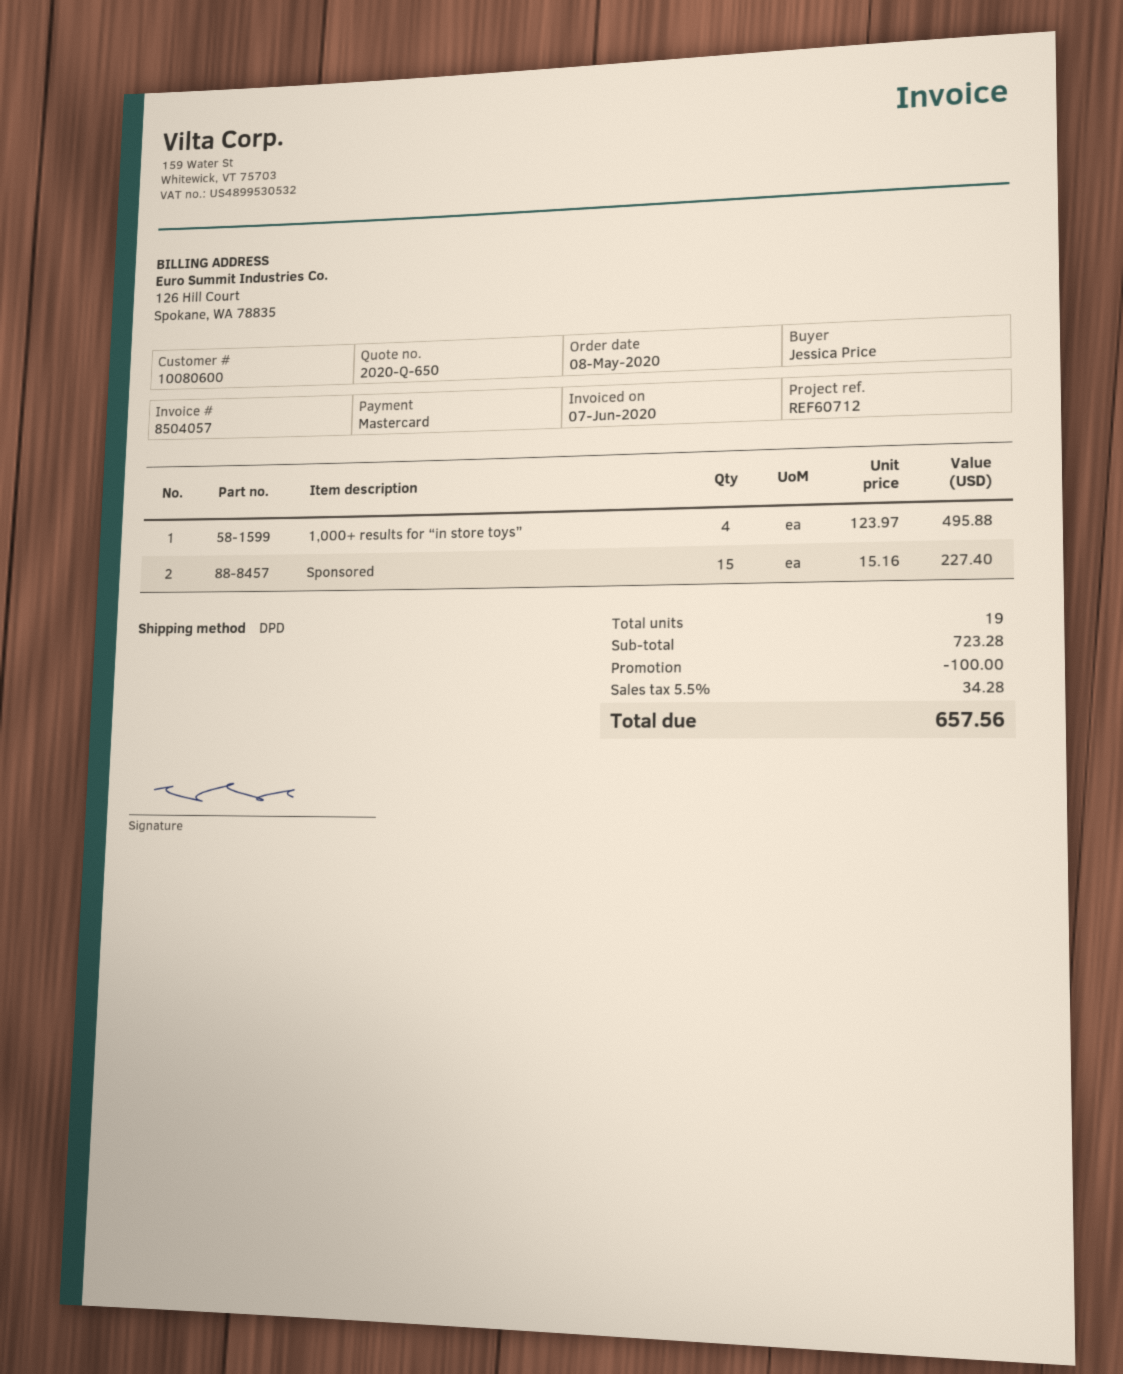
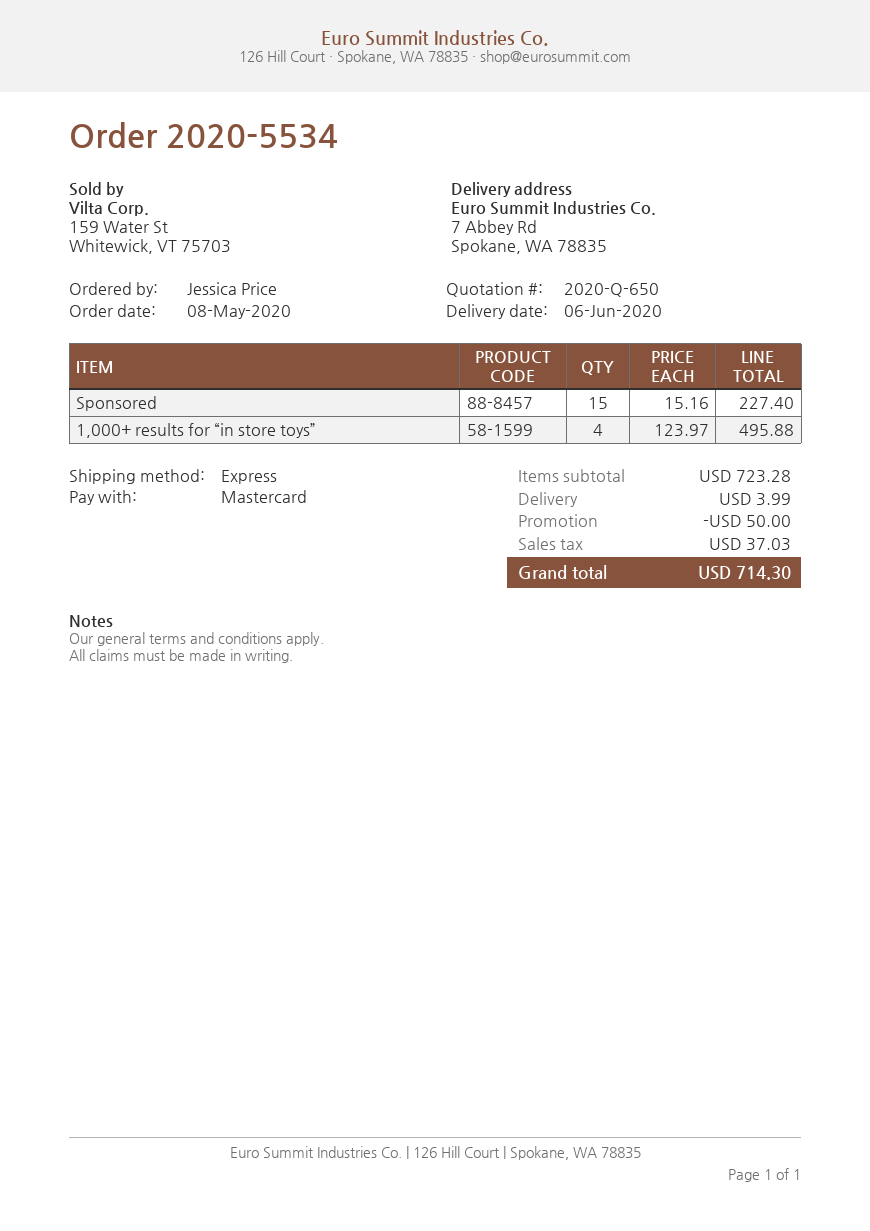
shipping method: DPD -> express
discount: 100.00 -> 50.00
shipping: none -> 3.99
tax: 34.28 -> 37.03
total: 657.56 -> 714.30

